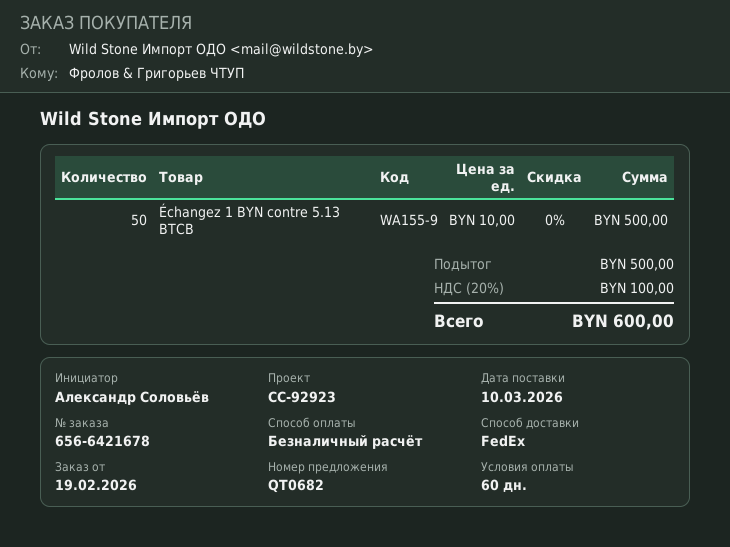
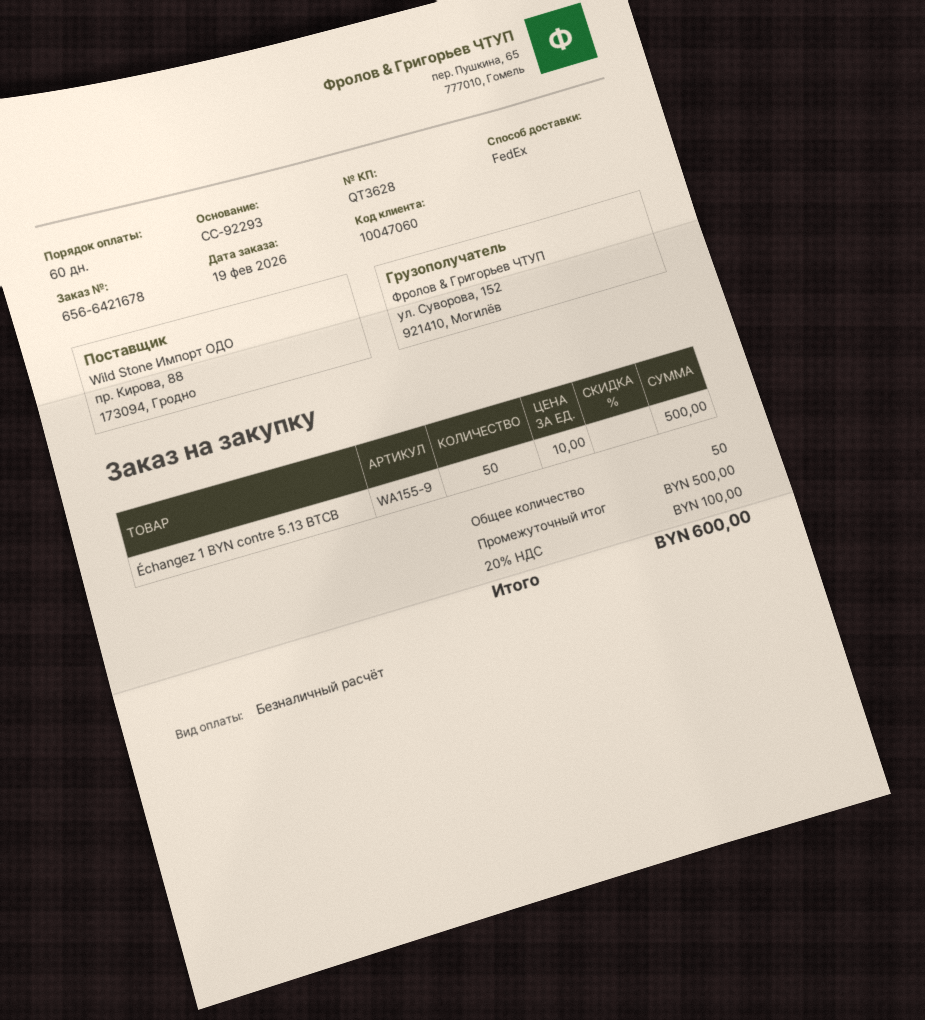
quote number: QT0682 -> QT3628
reference: CC-92923 -> CC-92293

